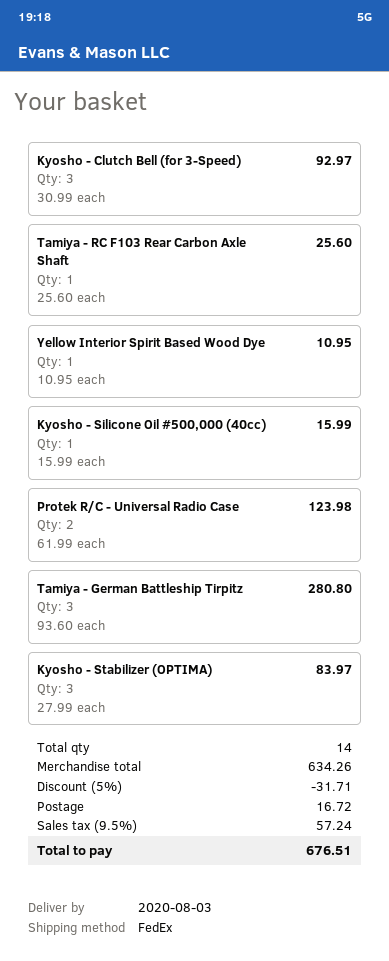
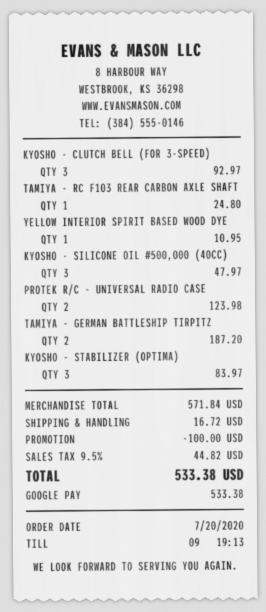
Tamiya - RC F103 Rear Carbon Axle Shaft: 1 for 25.60 -> 1 for 24.80
Kyosho - Silicone Oil #500,000 (40cc): 1 for 15.99 -> 3 for 47.97
Tamiya - German Battleship Tirpitz: 3 for 280.80 -> 2 for 187.20
subtotal: 634.26 -> 571.84
discount: 31.71 -> 100.00
tax: 9.5% = 57.24 -> 9.5% = 44.82
total: 676.51 -> 533.38

